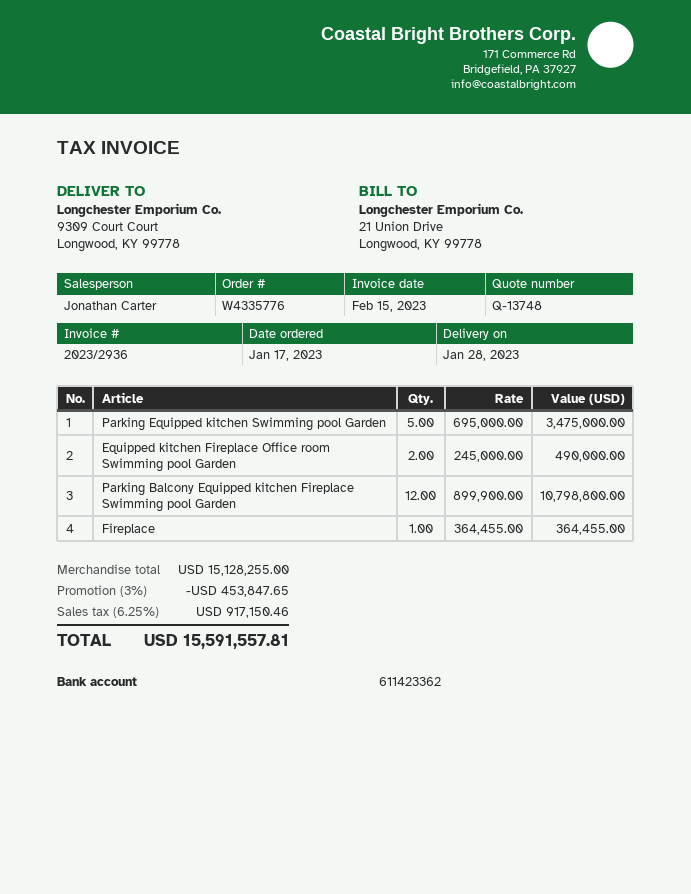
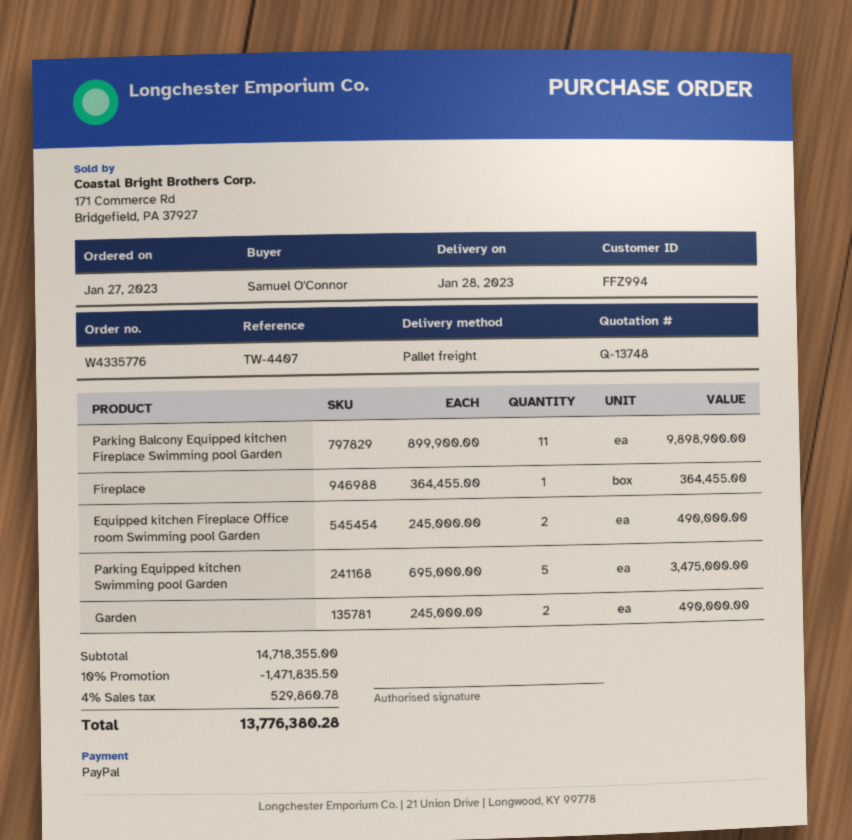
order date: 2023-01-17 -> 2023-01-27
Parking Balcony Equipped kitchen Fireplace Swimming pool Garden: 12 x 899900.00 = 10798800.00 -> 11 x 899900.00 = 9898900.00
Garden: none -> 2 x 245000.00 = 490000.00
subtotal: 15128255.00 -> 14718355.00
discount: 3% = 453847.65 -> 10% = 1471835.50
tax: 6.25% = 917150.46 -> 4% = 529860.78
total: 15591557.81 -> 13776380.28

